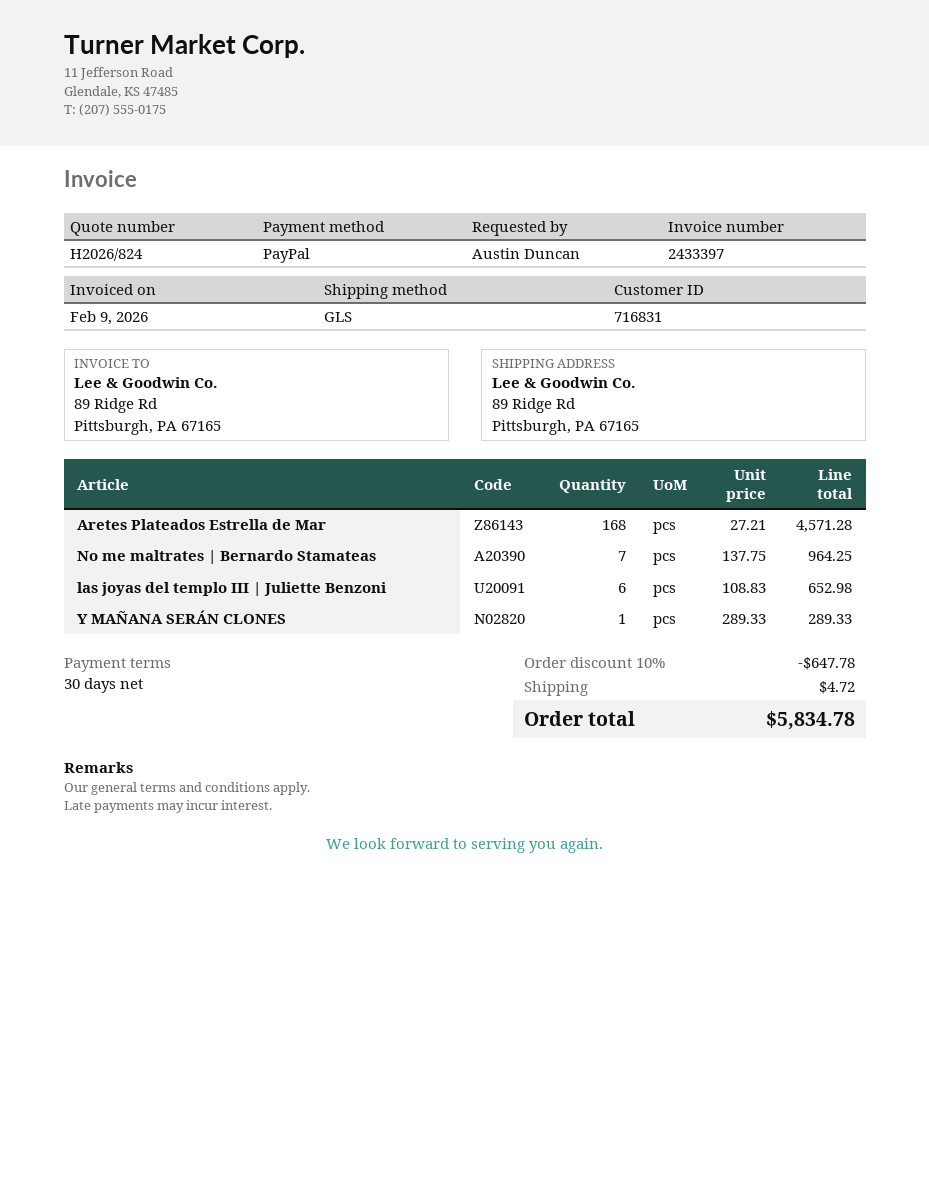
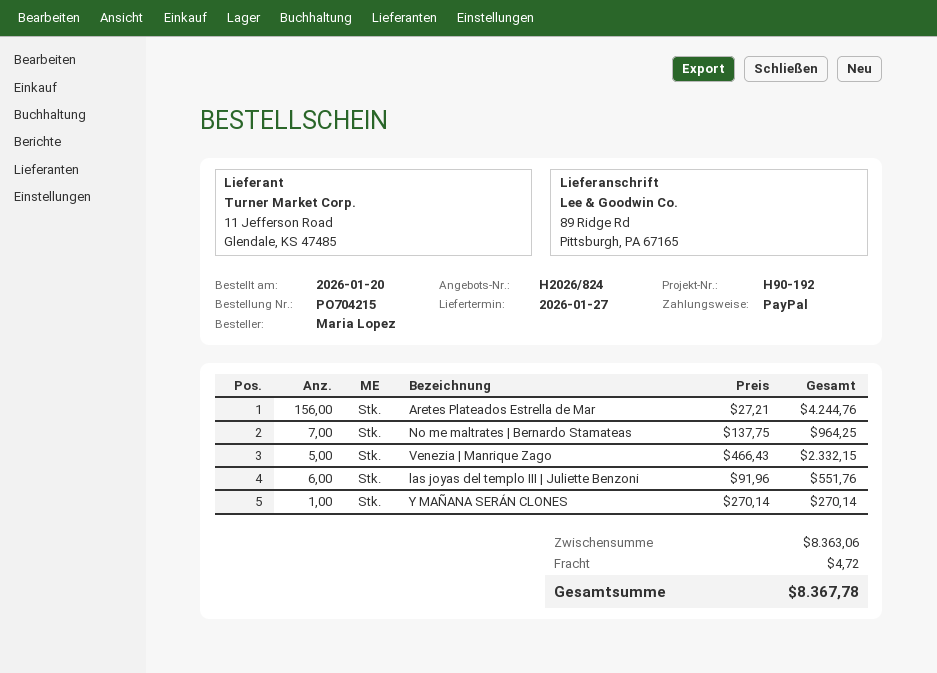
ordered by: Austin Duncan -> Maria Lopez
Aretes Plateados Estrella de Mar: 168 x 27.21 = 4571.28 -> 156 x 27.21 = 4244.76
las joyas del templo III | Juliette Benzoni: 6 x 108.83 = 652.98 -> 6 x 91.96 = 551.76
Y MAÑANA SERÁN CLONES: 1 x 289.33 = 289.33 -> 1 x 270.14 = 270.14
Venezia | Manrique Zago: none -> 5 x 466.43 = 2332.15
discount: 10% = 647.78 -> none
total: 5834.78 -> 8367.78

